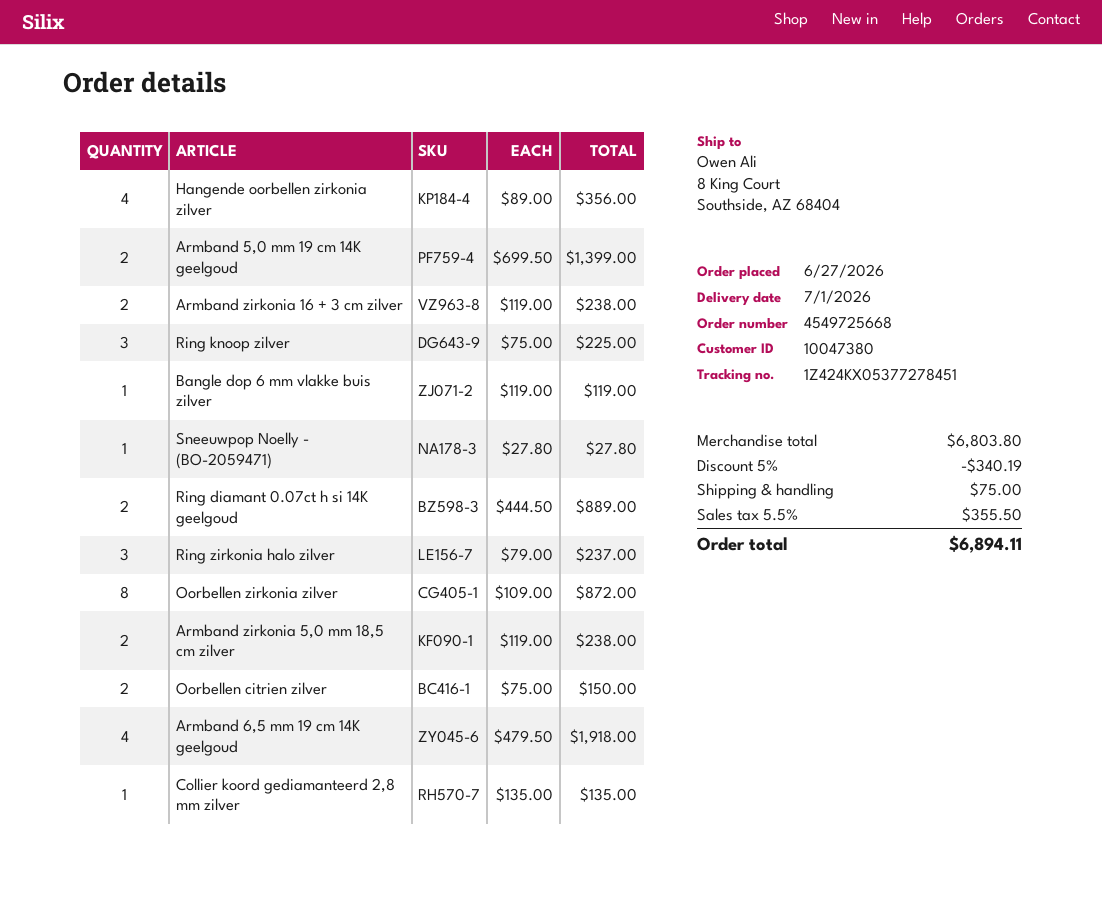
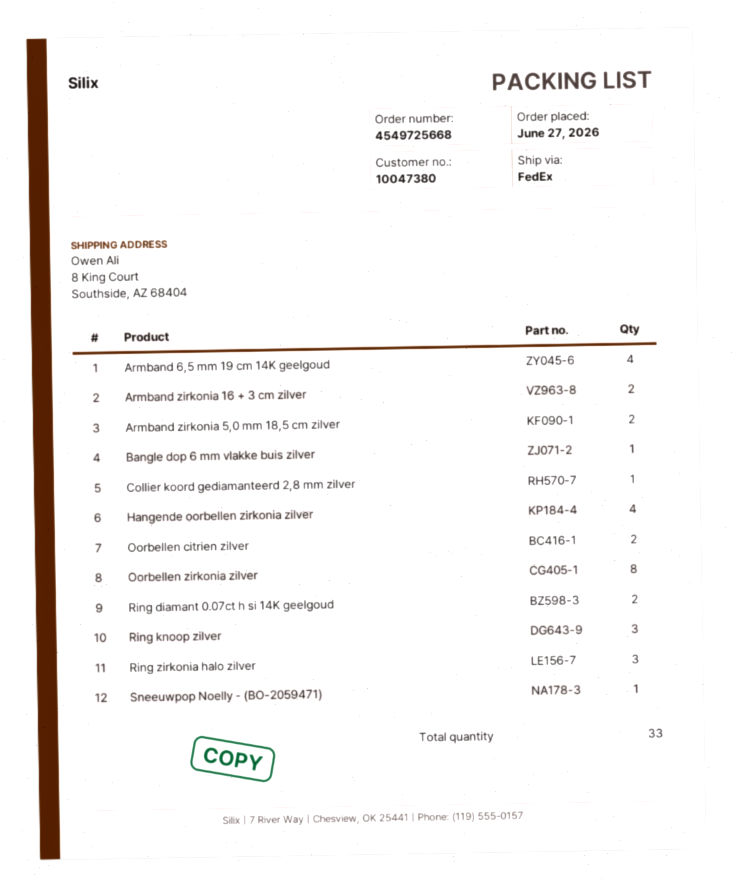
Armband 5,0 mm 19 cm 14K geelgoud: 2 -> none

